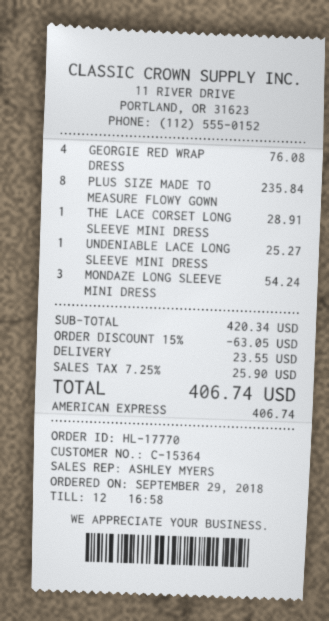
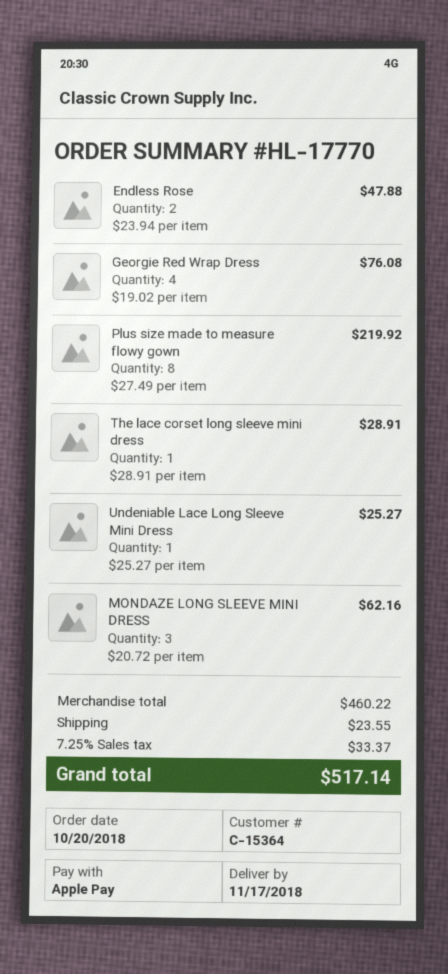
order date: 2018-09-29 -> 2018-10-20
payment method: American Express -> Apple Pay
PLUS SIZE MADE TO MEASURE FLOWY GOWN: 8 for 235.84 -> 8 for 219.92
MONDAZE LONG SLEEVE MINI DRESS: 3 for 54.24 -> 3 for 62.16
Endless Rose: none -> 2 for 47.88
subtotal: 420.34 -> 460.22
discount: 15% = 63.05 -> none
tax: 7.25% = 25.90 -> 7.25% = 33.37
total: 406.74 -> 517.14

